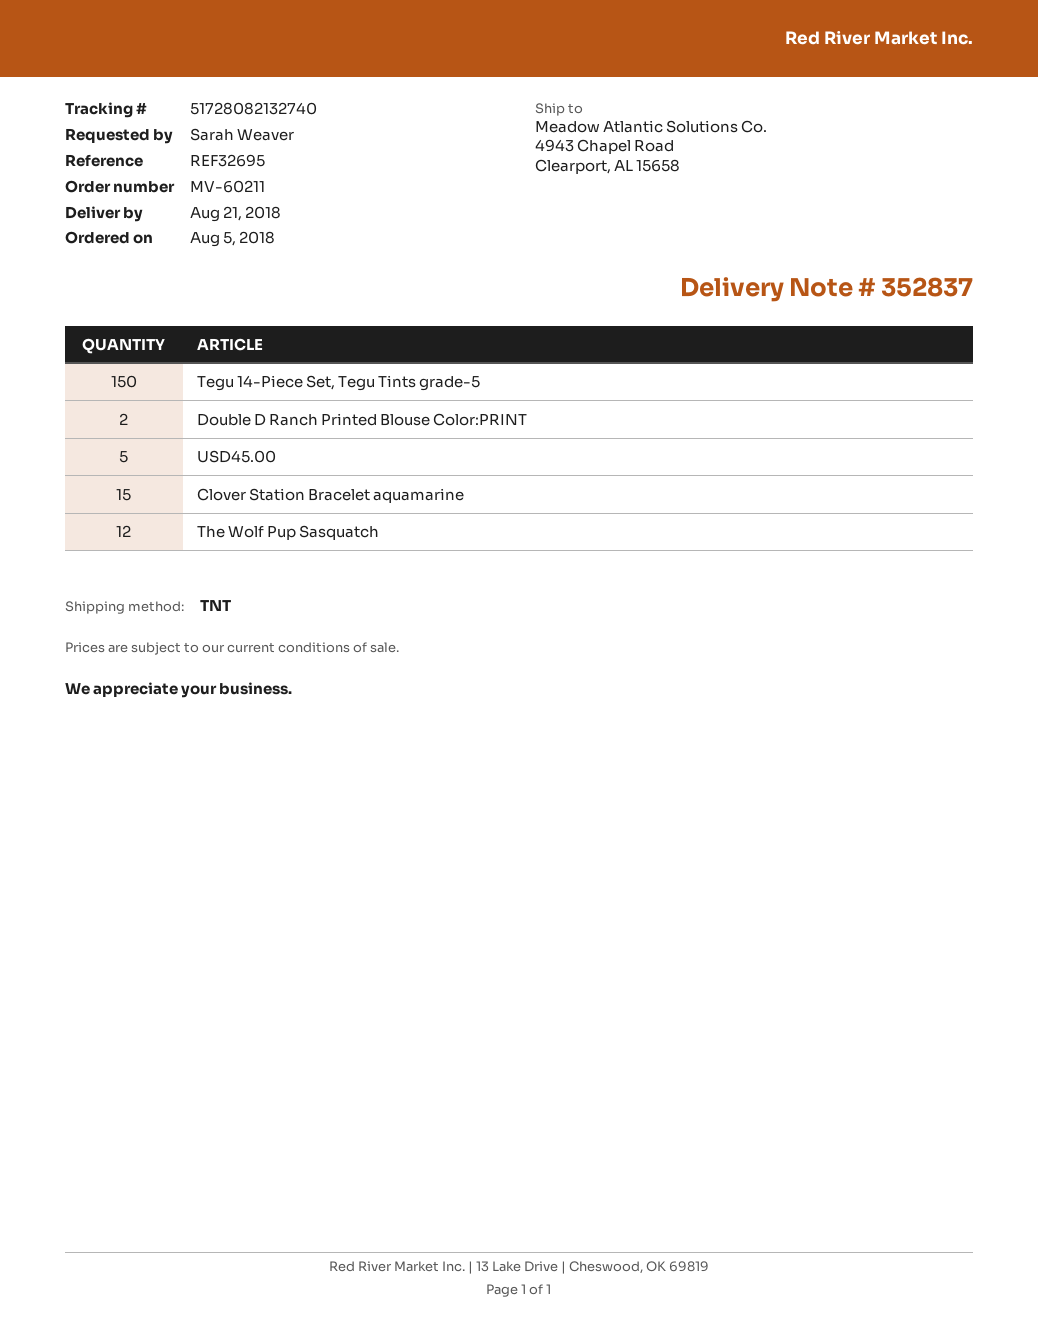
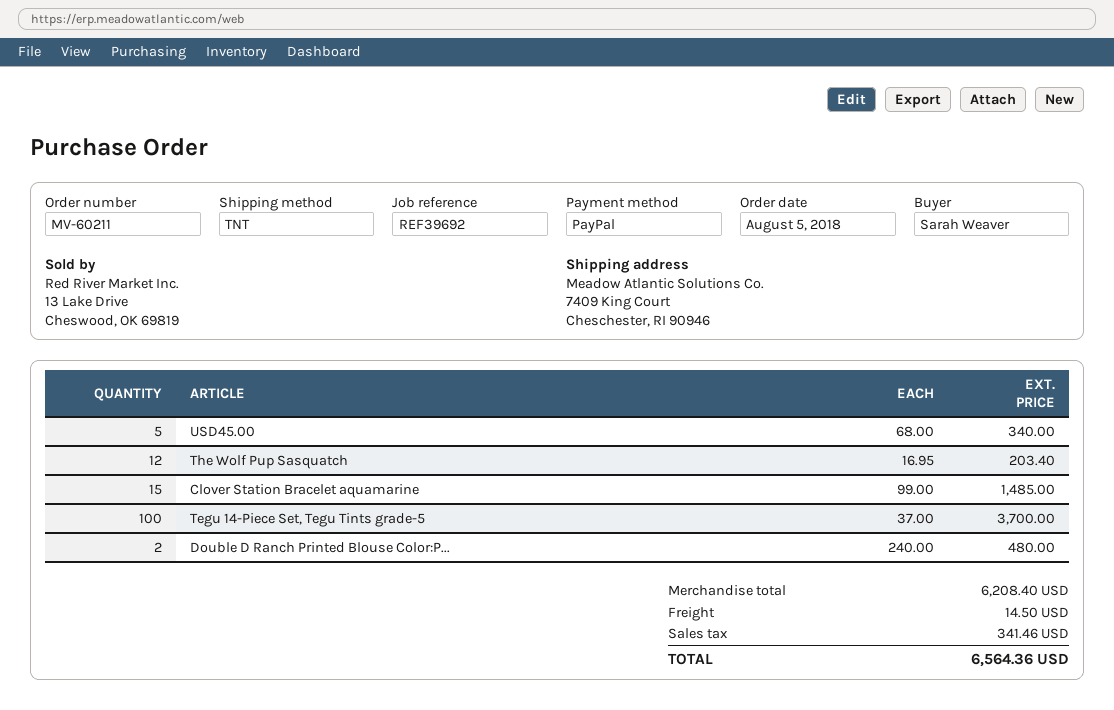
reference: REF32695 -> REF39692
ship to: 4943 Chapel Road, Clearport, AL 15658 -> 7409 King Court, Cheschester, RI 90946
Tegu 14-Piece Set, Tegu Tints grade-5: 150 -> 100

